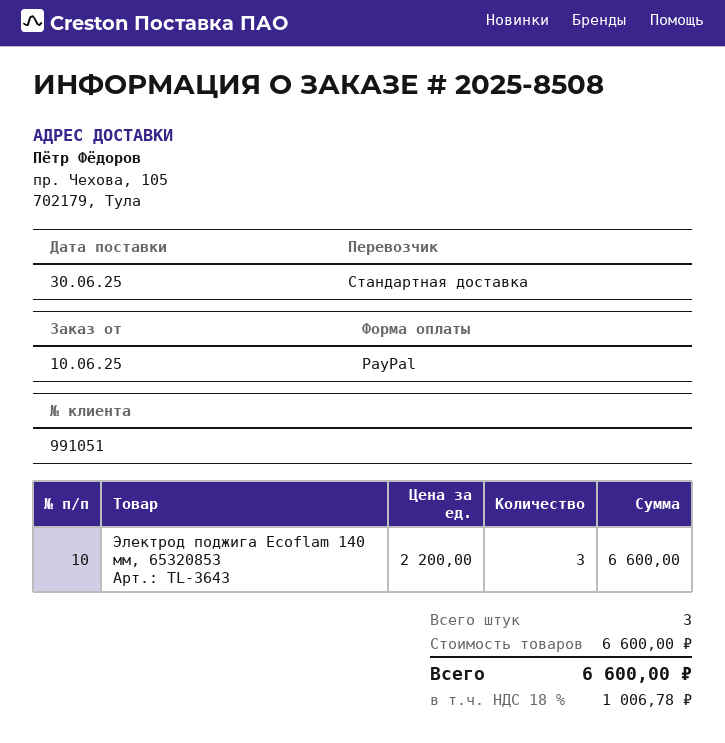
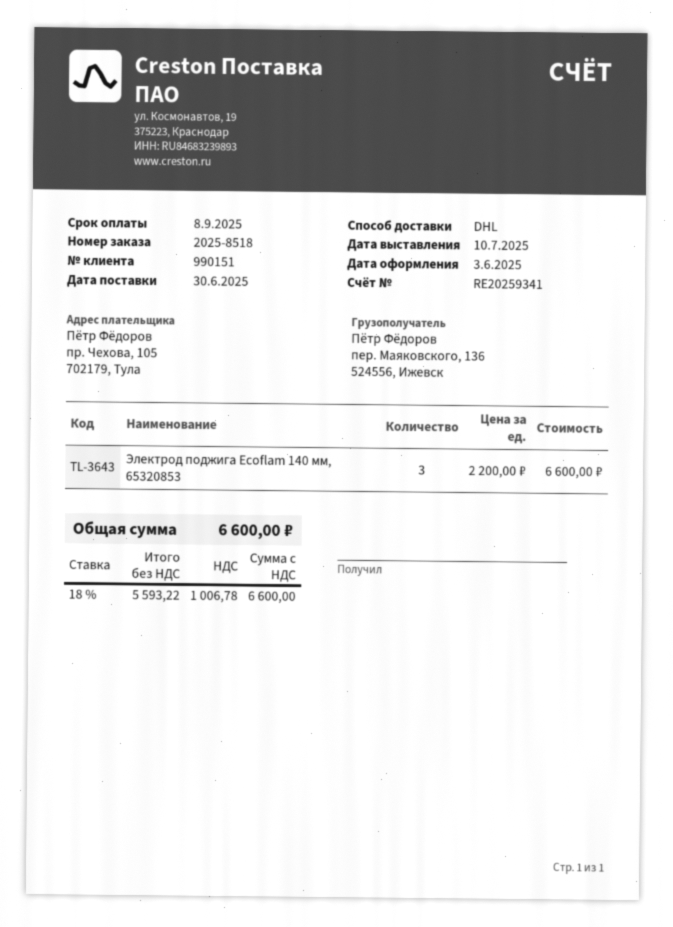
order number: 2025-8508 -> 2025-8518
order date: 2025-06-10 -> 2025-06-03
customer number: 991051 -> 990151
shipping method: standard -> DHL
ship to: пр. Чехова, 105, 702179, Тула -> пер. Маяковского, 136, 524556, Ижевск

